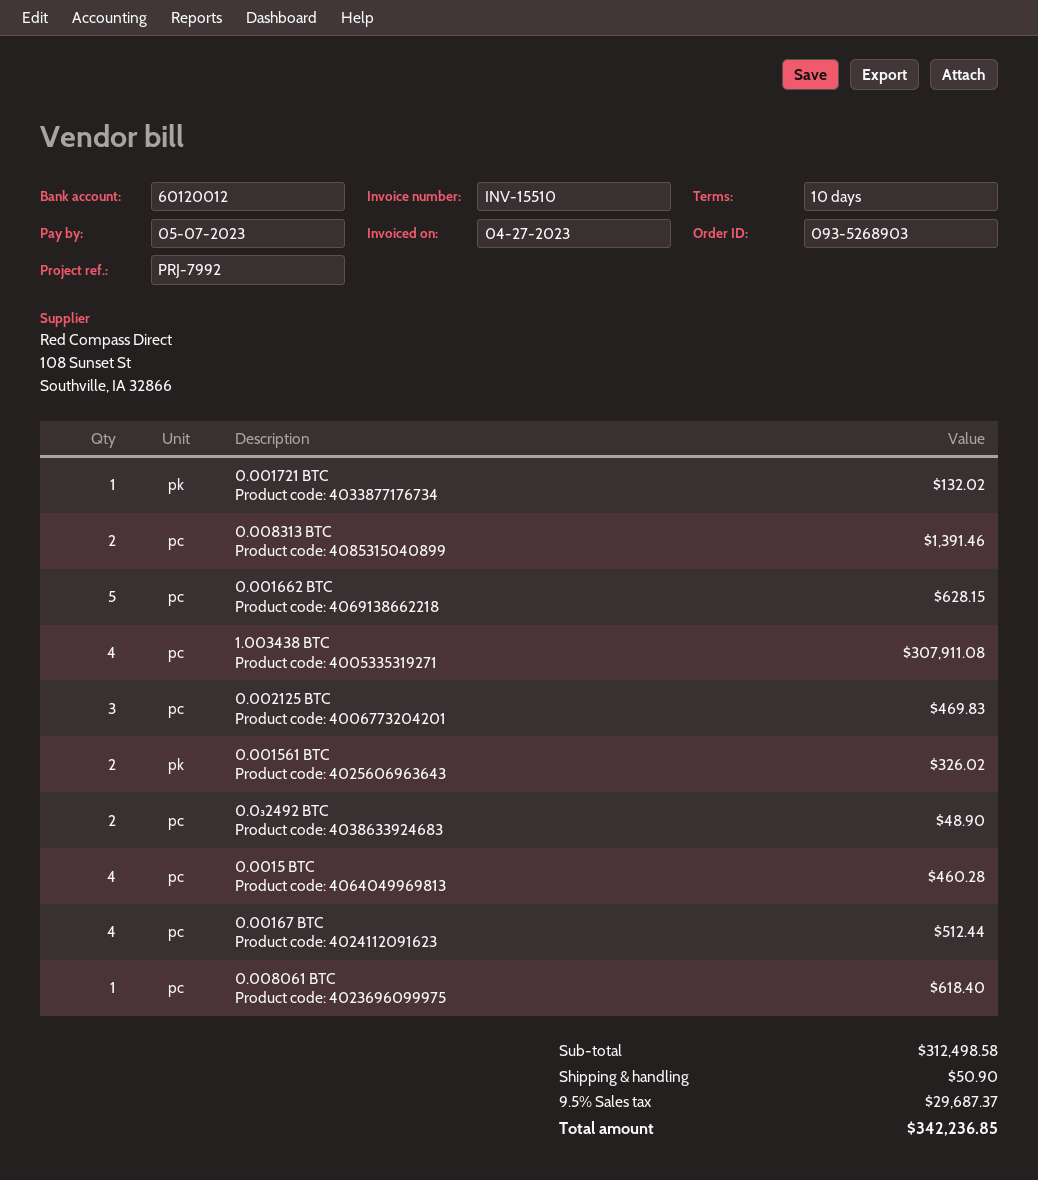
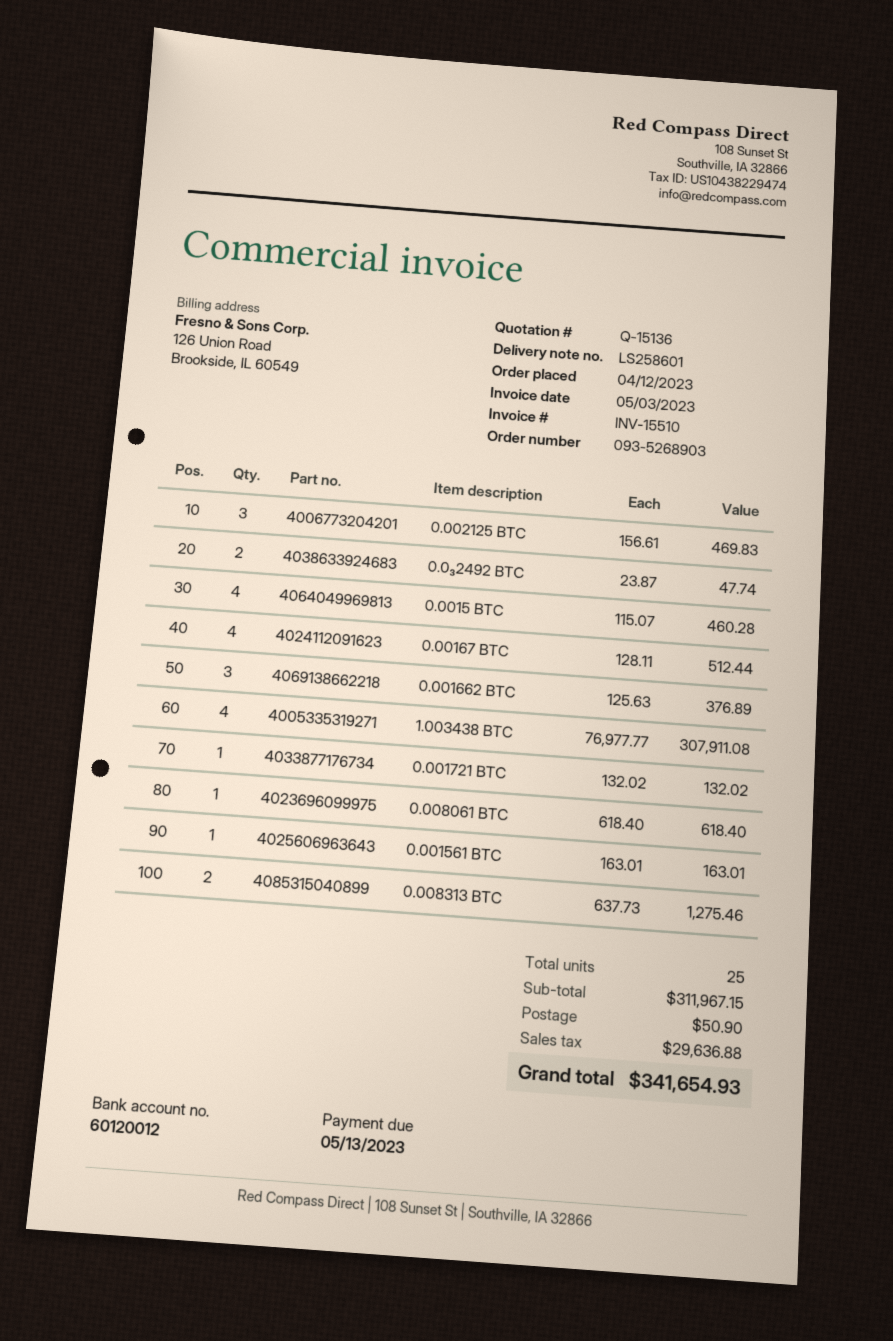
invoice date: 2023-04-27 -> 2023-05-03
due date: 2023-05-07 -> 2023-05-13
0.008313 BTC: 2 for 1391.46 -> 2 for 1275.46
0.001662 BTC: 5 for 628.15 -> 3 for 376.89
0.001561 BTC: 2 for 326.02 -> 1 for 163.01
0.0₃2492 BTC: 2 for 48.90 -> 2 for 47.74
subtotal: 312498.58 -> 311967.15
tax: 29687.37 -> 29636.88
total: 342236.85 -> 341654.93

